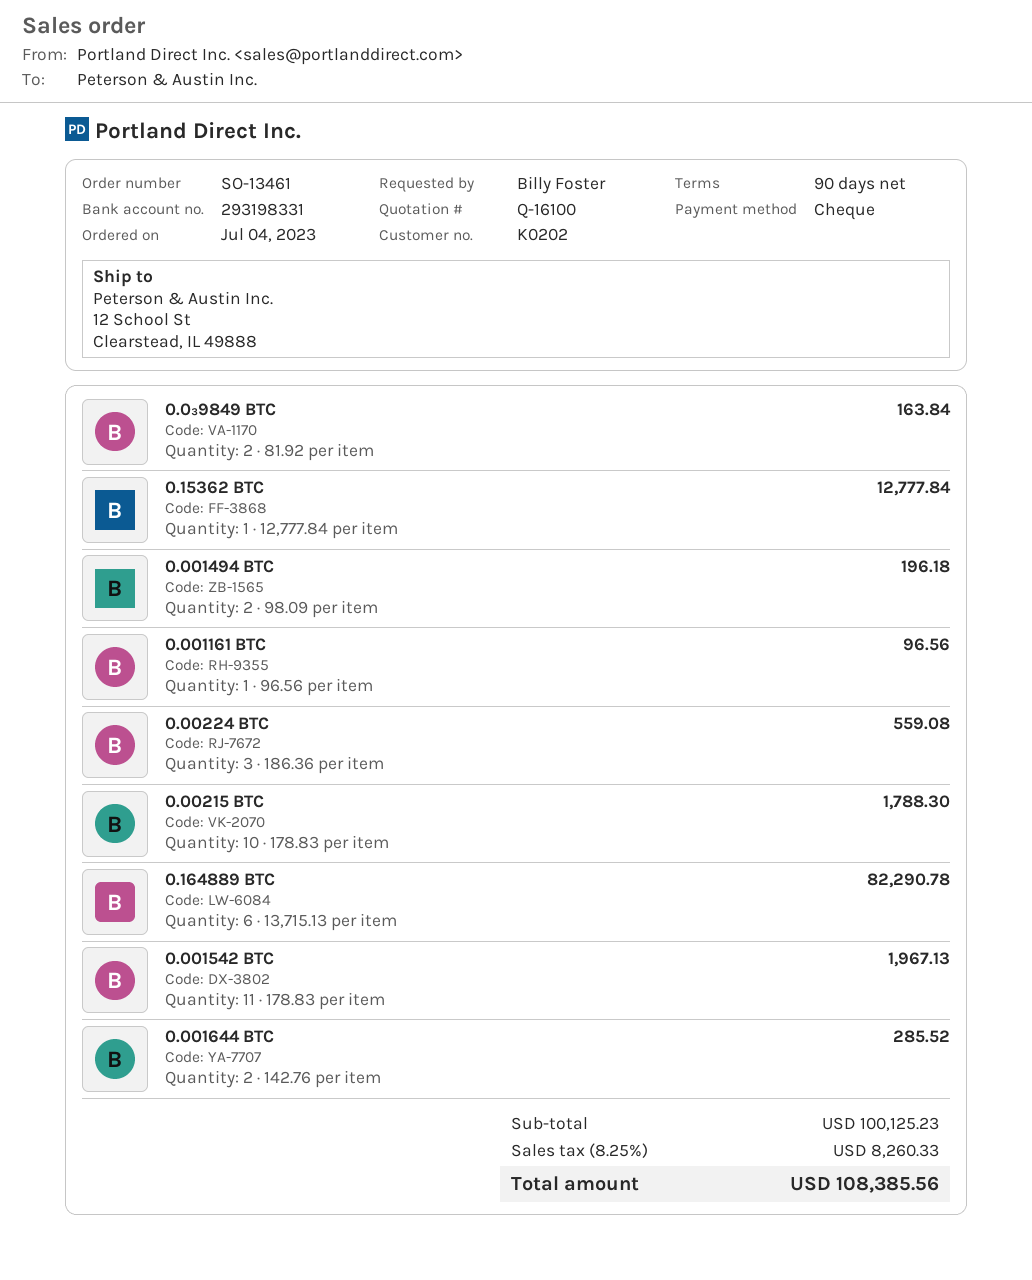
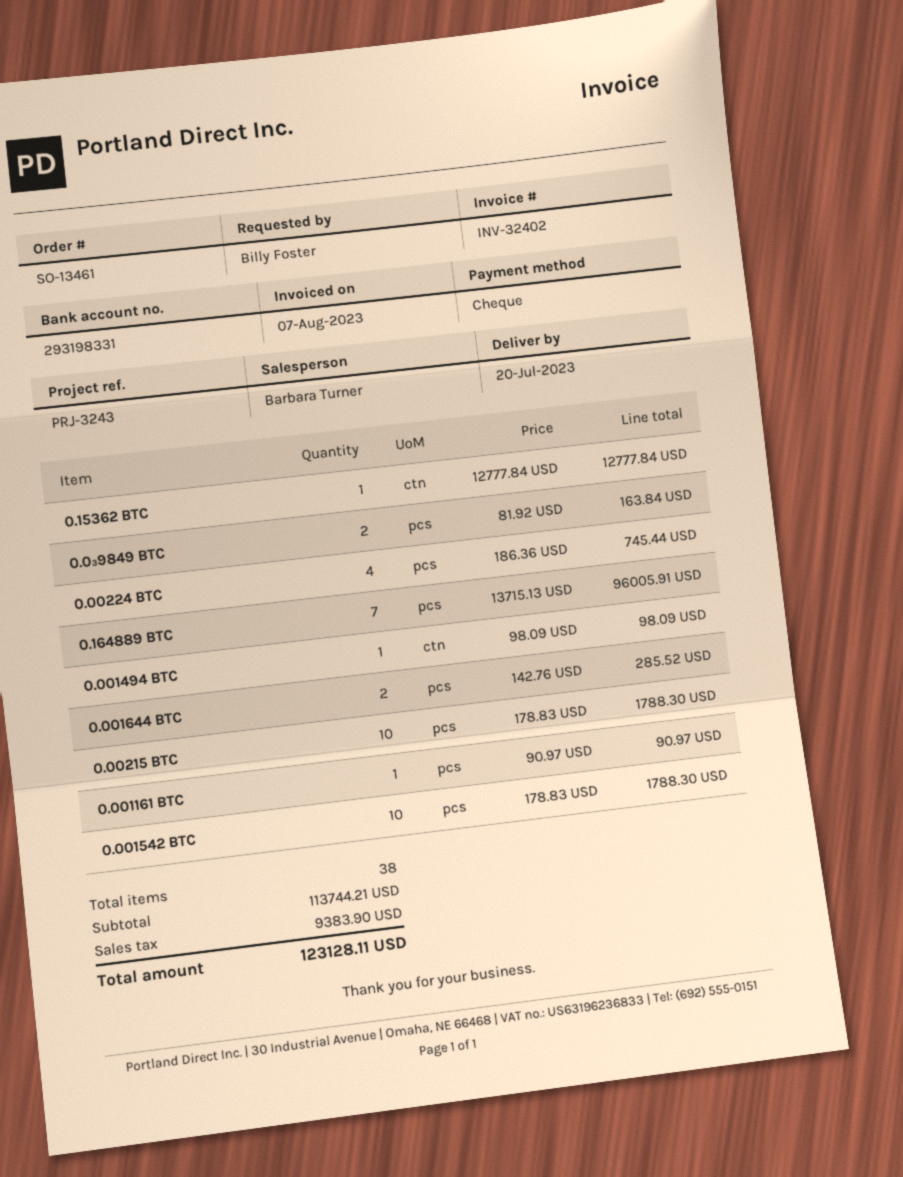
0.001494 BTC: 2 x 98.09 = 196.18 -> 1 x 98.09 = 98.09
0.001161 BTC: 1 x 96.56 = 96.56 -> 1 x 90.97 = 90.97
0.00224 BTC: 3 x 186.36 = 559.08 -> 4 x 186.36 = 745.44
0.164889 BTC: 6 x 13715.13 = 82290.78 -> 7 x 13715.13 = 96005.91
0.001542 BTC: 11 x 178.83 = 1967.13 -> 10 x 178.83 = 1788.30
subtotal: 100125.23 -> 113744.21
tax: 8260.33 -> 9383.90
total: 108385.56 -> 123128.11

